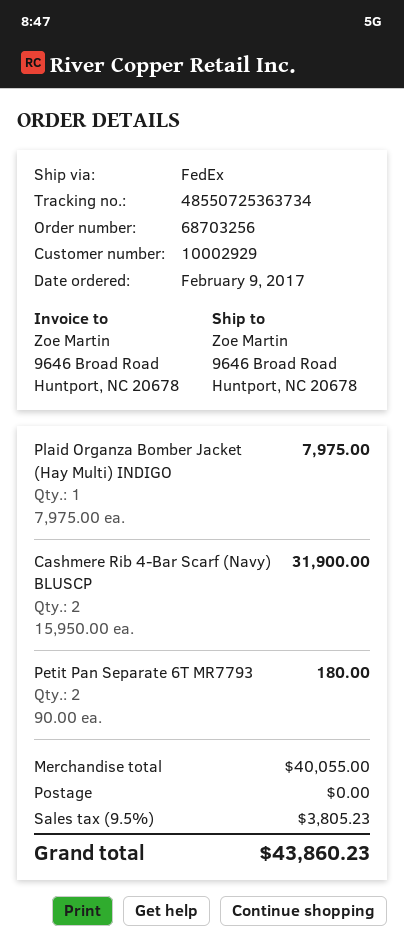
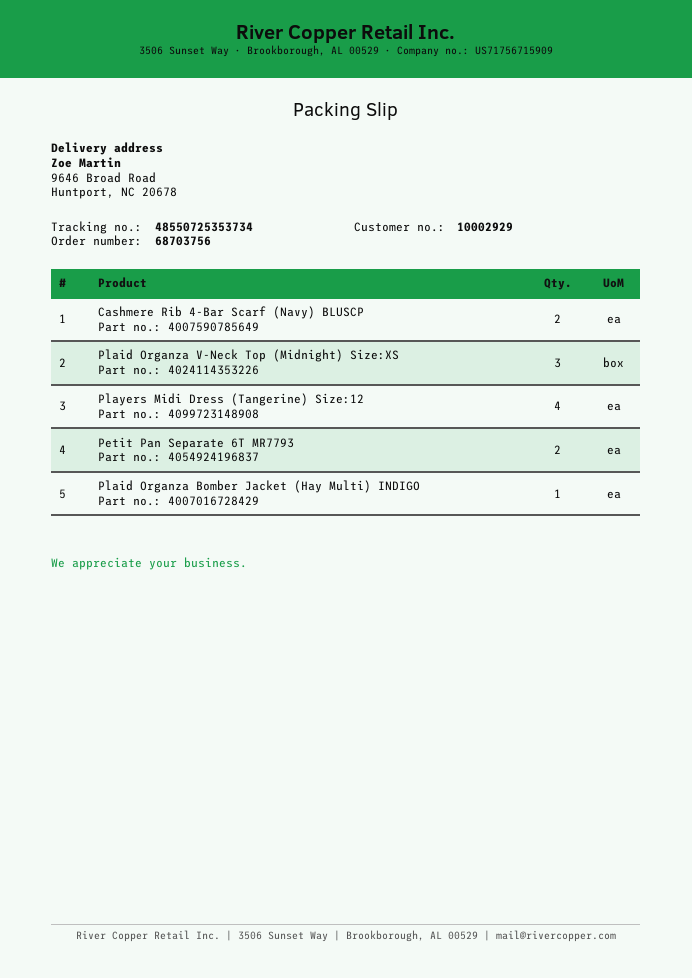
order number: 68703256 -> 68703756
tracking number: 48550725363734 -> 48550725353734
Plaid Organza V-Neck Top (Midnight) Size:XS: none -> 3
Players Midi Dress (Tangerine) Size:12: none -> 4

